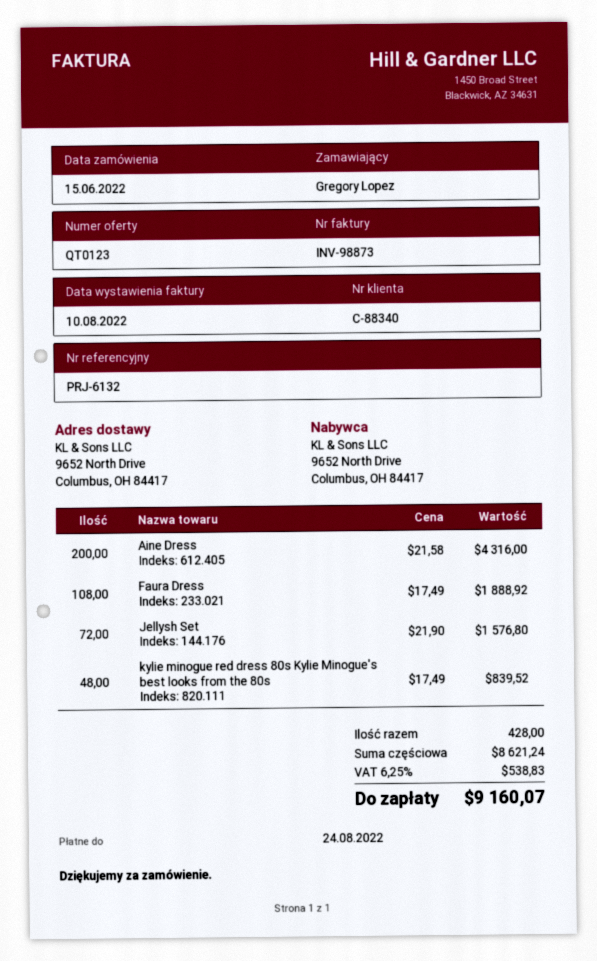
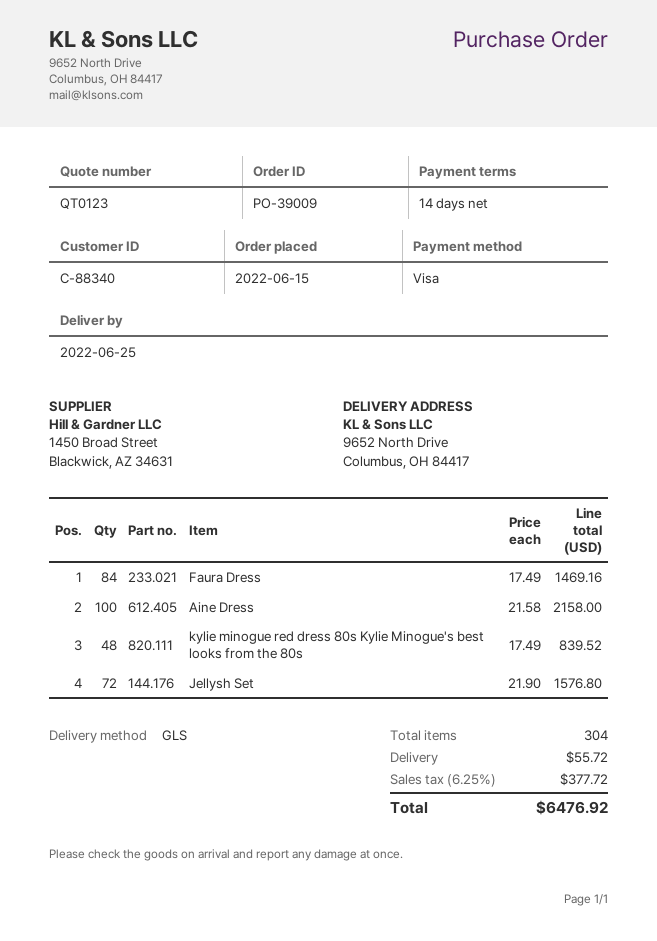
Aine Dress: 200 x 21.58 = 4316.00 -> 100 x 21.58 = 2158.00
Faura Dress: 108 x 17.49 = 1888.92 -> 84 x 17.49 = 1469.16
total quantity: 428 -> 304
shipping: none -> 55.72
tax: 6.25% = 538.83 -> 6.25% = 377.72
total: 9160.07 -> 6476.92

